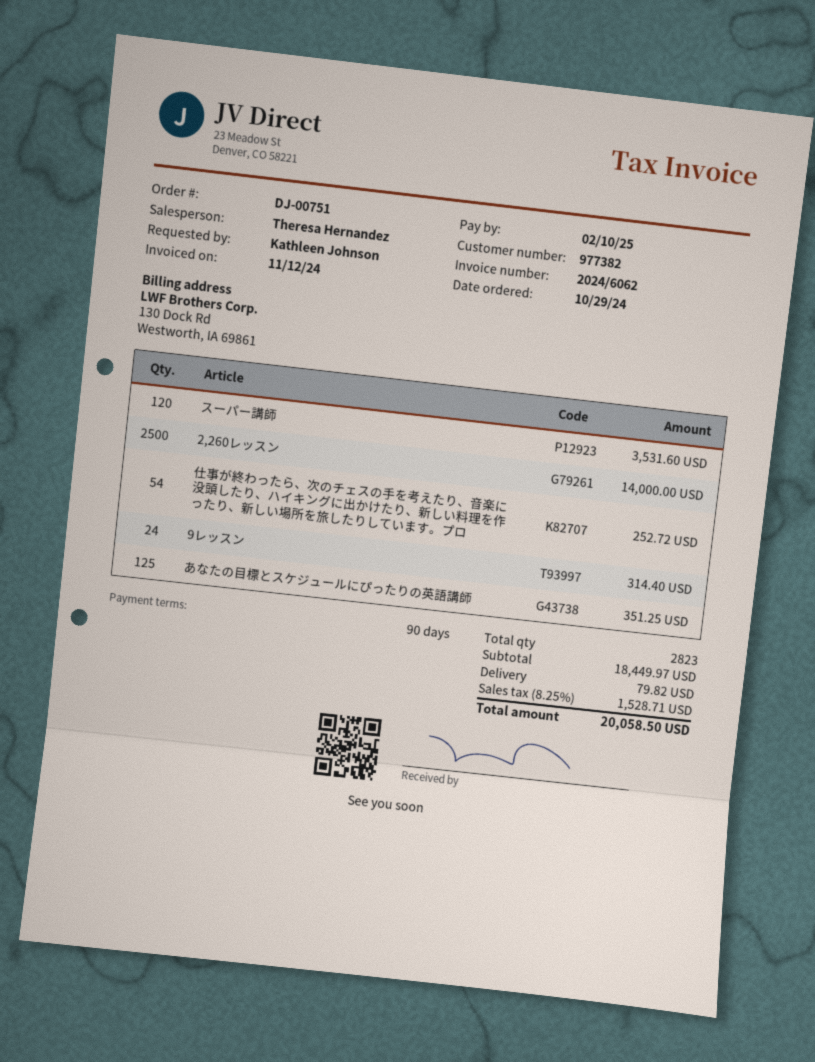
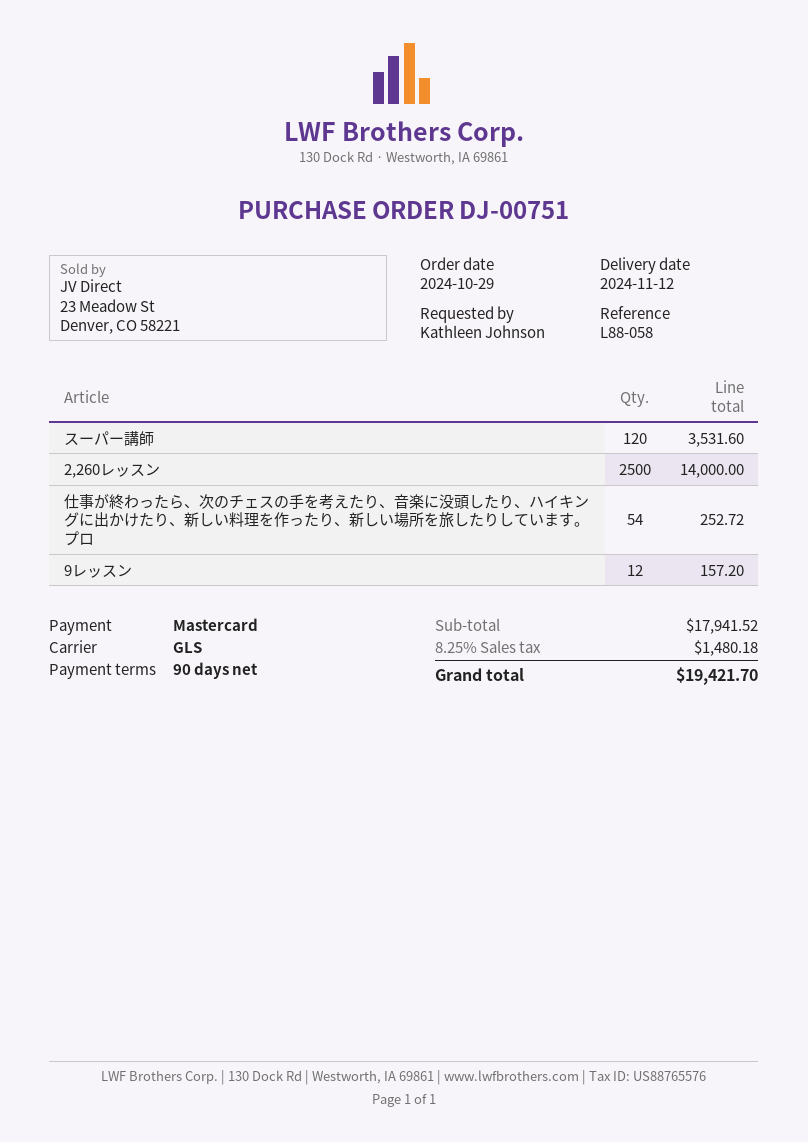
9レッスン: 24 for 314.40 -> 12 for 157.20
あなたの目標とスケジュールにぴったりの英語講師: 125 for 351.25 -> none
subtotal: 18449.97 -> 17941.52
shipping: 79.82 -> none
tax: 8.25% = 1528.71 -> 8.25% = 1480.18
total: 20058.50 -> 19421.70

